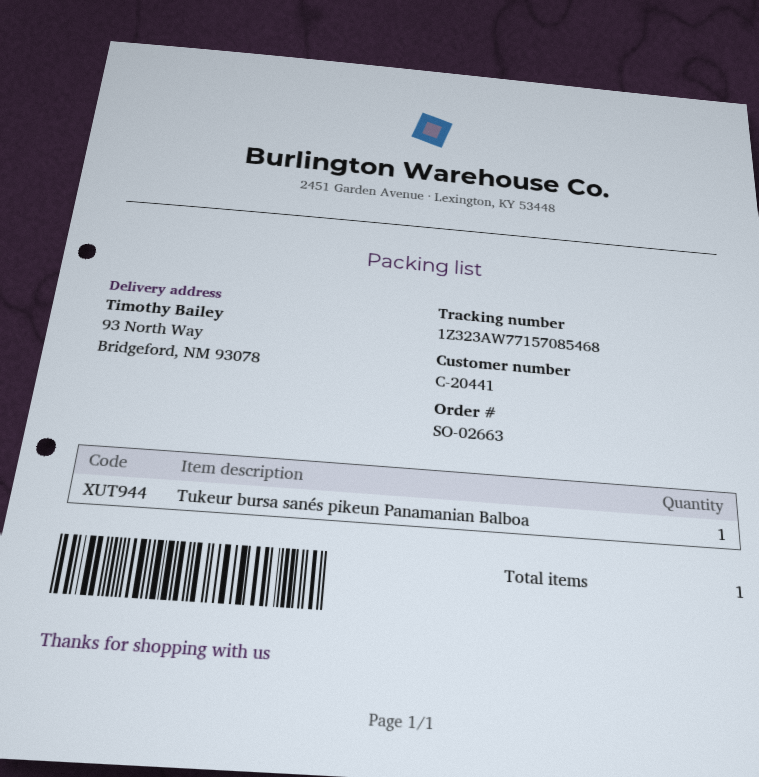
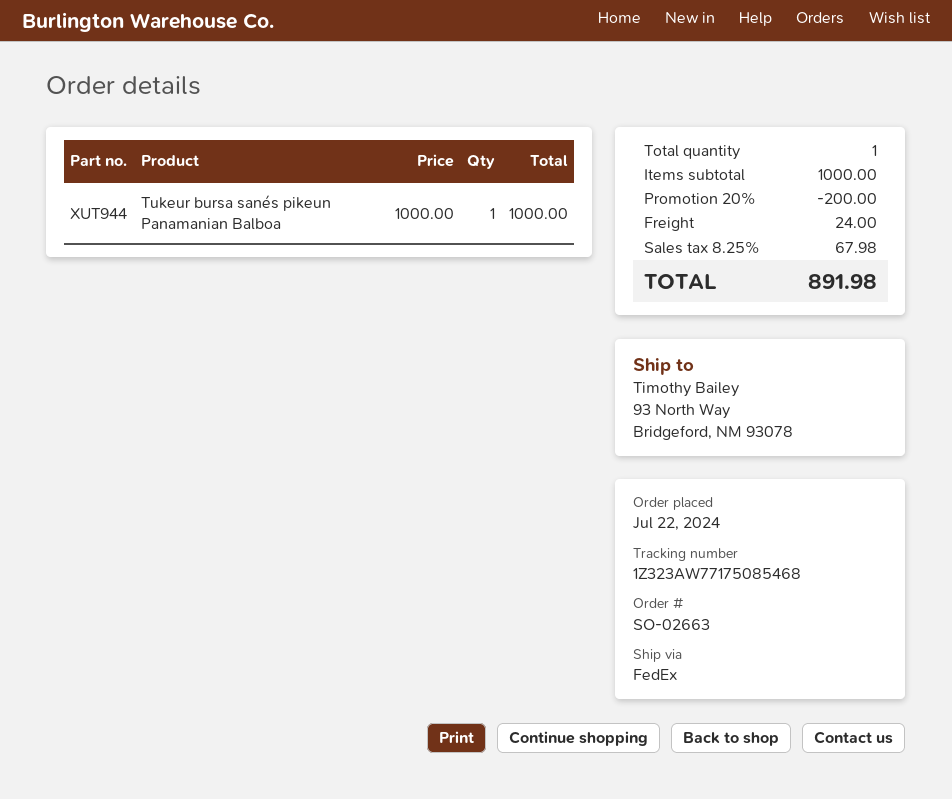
tracking number: 1Z323AW77157085468 -> 1Z323AW77175085468

